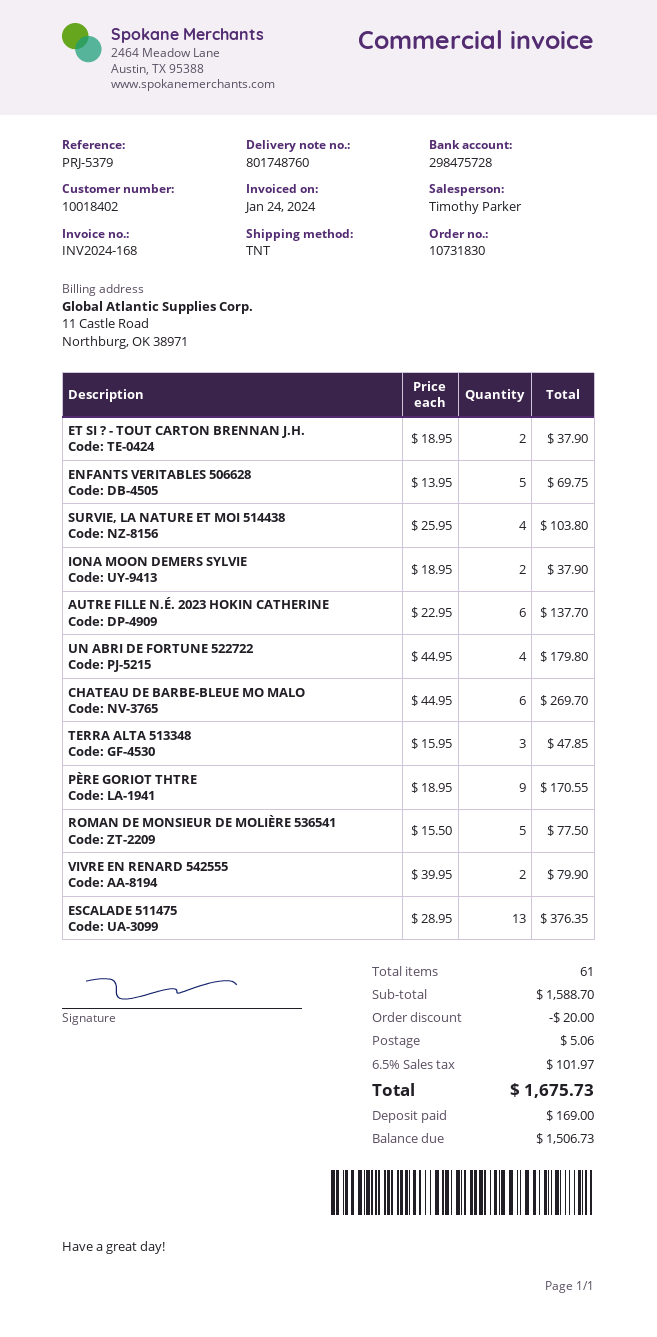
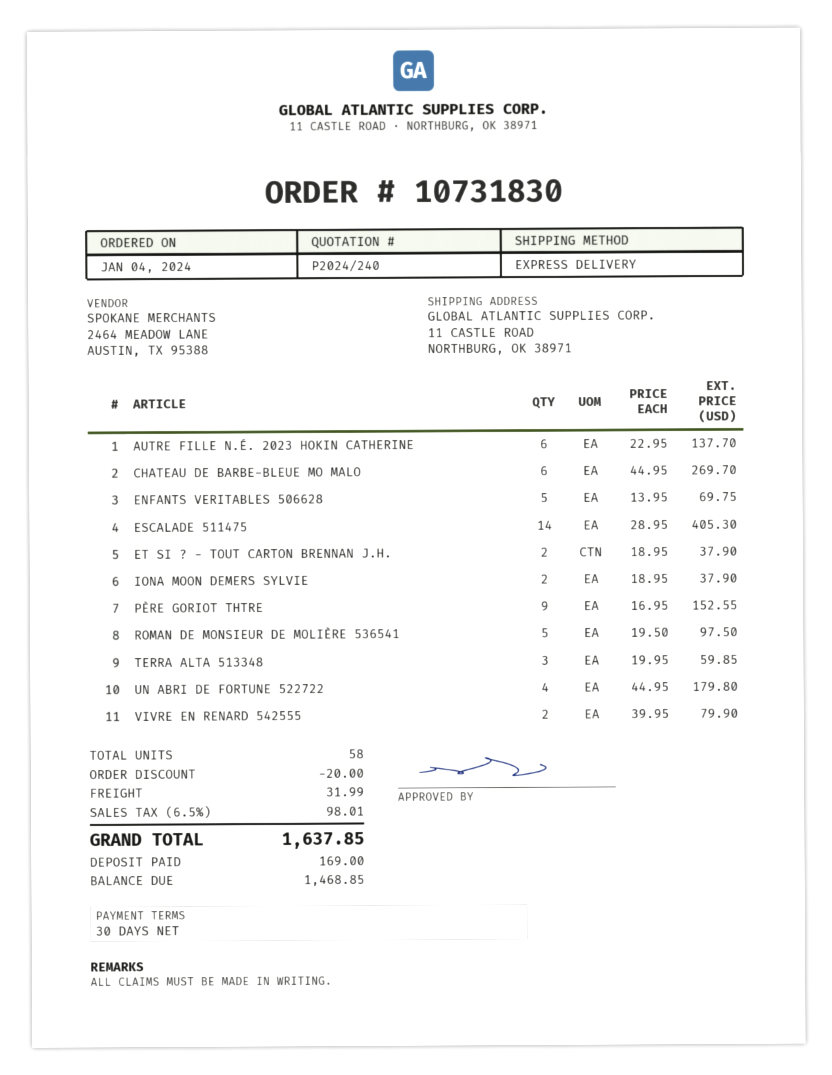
shipping method: TNT -> express
SURVIE, LA NATURE ET MOI 514438: 4 x 25.95 = 103.80 -> none
TERRA ALTA 513348: 3 x 15.95 = 47.85 -> 3 x 19.95 = 59.85
PÈRE GORIOT THTRE: 9 x 18.95 = 170.55 -> 9 x 16.95 = 152.55
ROMAN DE MONSIEUR DE MOLIÈRE 536541: 5 x 15.50 = 77.50 -> 5 x 19.50 = 97.50
ESCALADE 511475: 13 x 28.95 = 376.35 -> 14 x 28.95 = 405.30
total quantity: 61 -> 58
shipping: 5.06 -> 31.99
tax: 6.5% = 101.97 -> 6.5% = 98.01
total: 1675.73 -> 1637.85
balance: 1506.73 -> 1468.85

